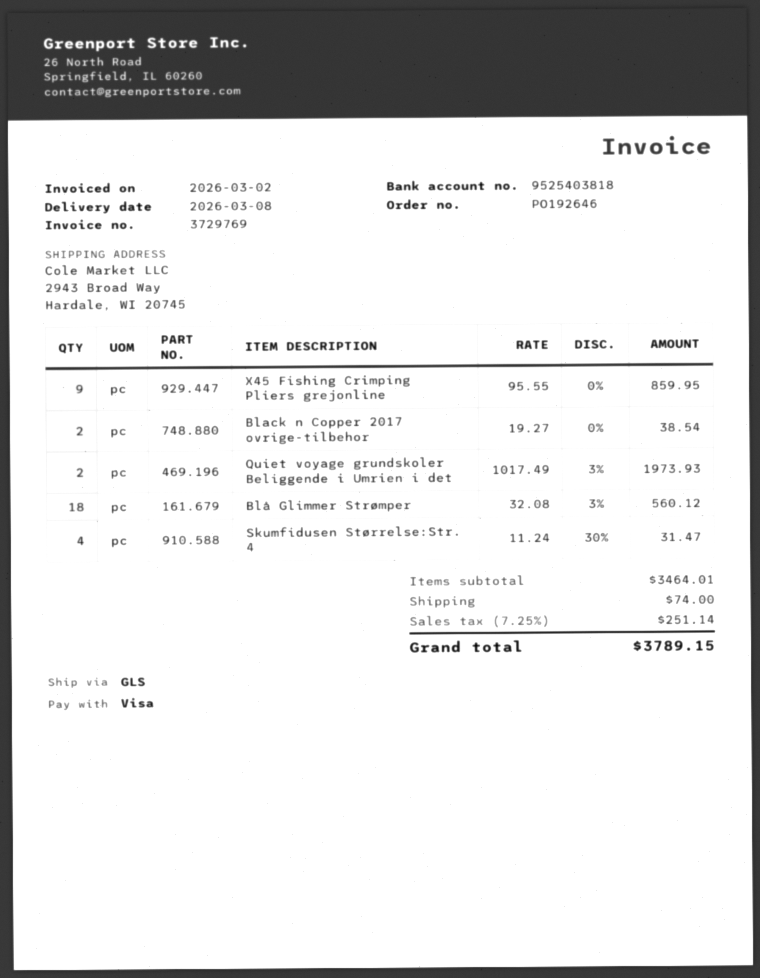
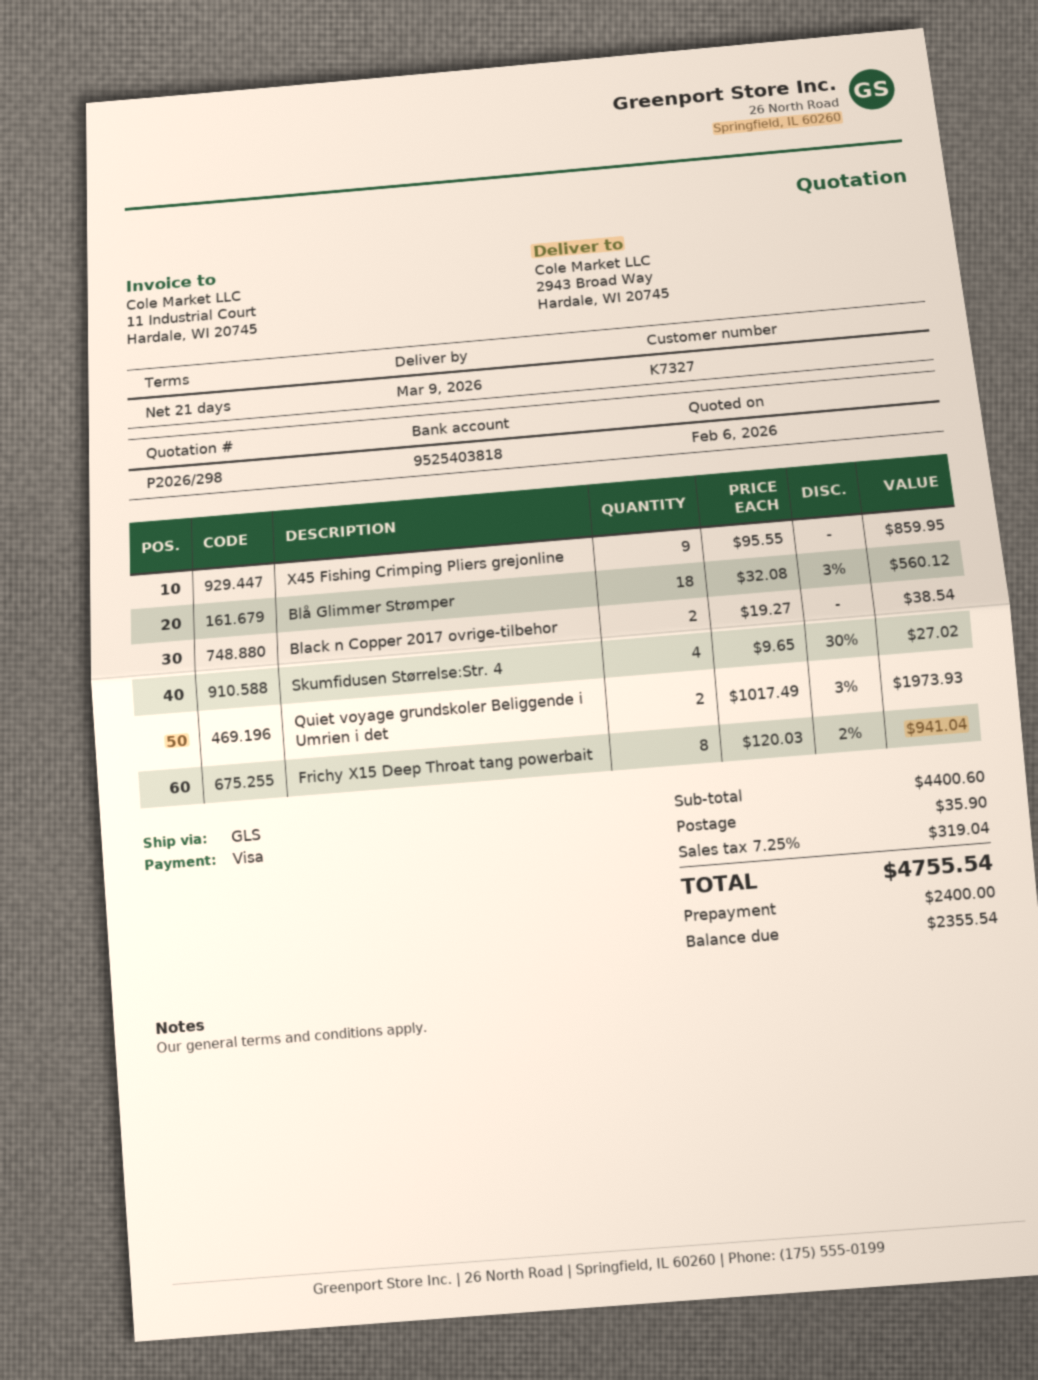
delivery date: 2026-03-08 -> 2026-03-09
Skumfidusen Størrelse:Str. 4: 4 x 11.24 - 30% = 31.47 -> 4 x 9.65 - 30% = 27.02
Frichy X15 Deep Throat tang powerbait: none -> 8 x 120.03 - 2% = 941.04
subtotal: 3464.01 -> 4400.60
shipping: 74.00 -> 35.90
tax: 7.25% = 251.14 -> 7.25% = 319.04
total: 3789.15 -> 4755.54

